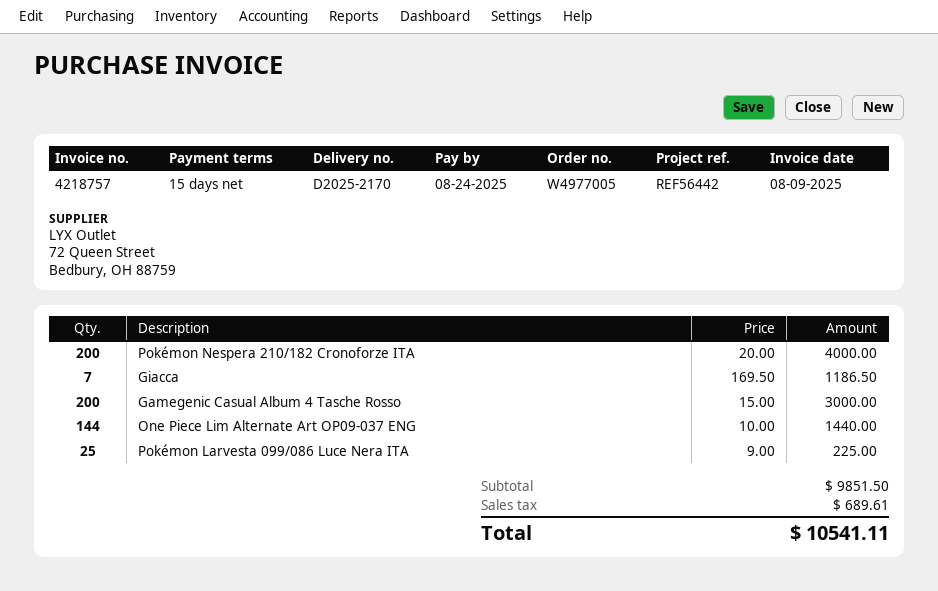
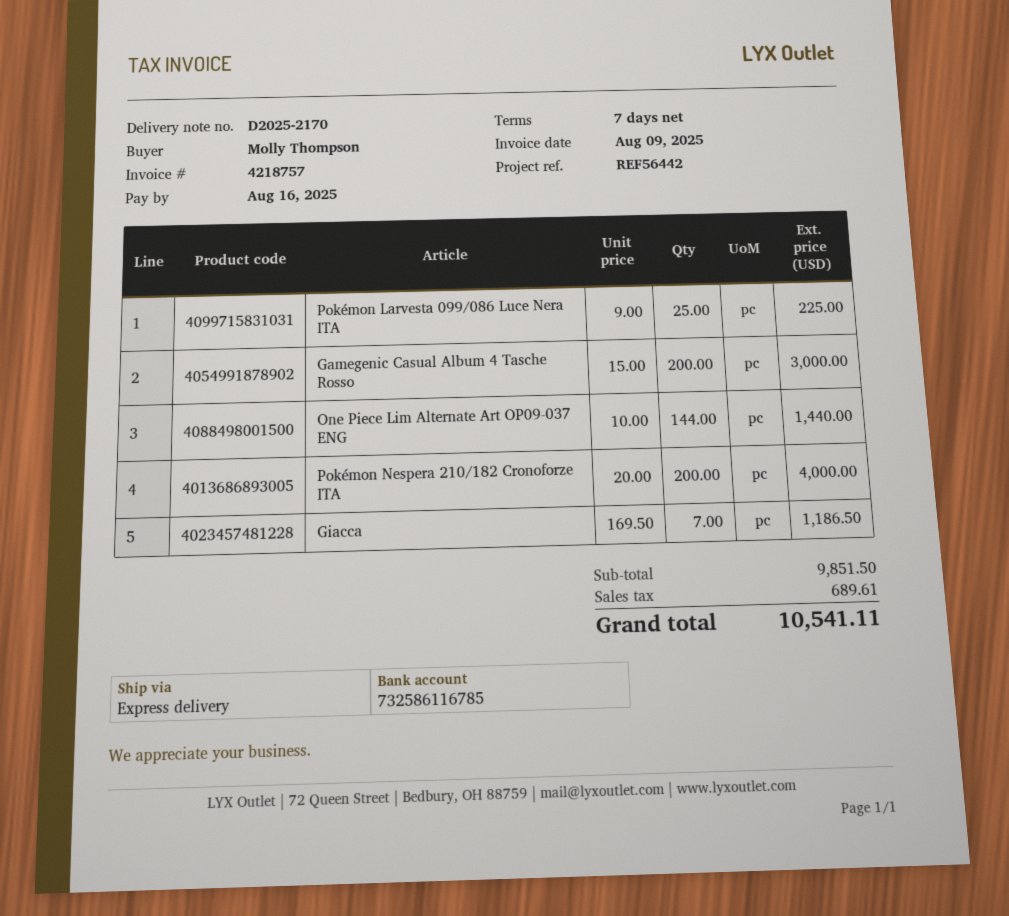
payment terms: 15 days -> 7 days
due date: 2025-08-24 -> 2025-08-16

